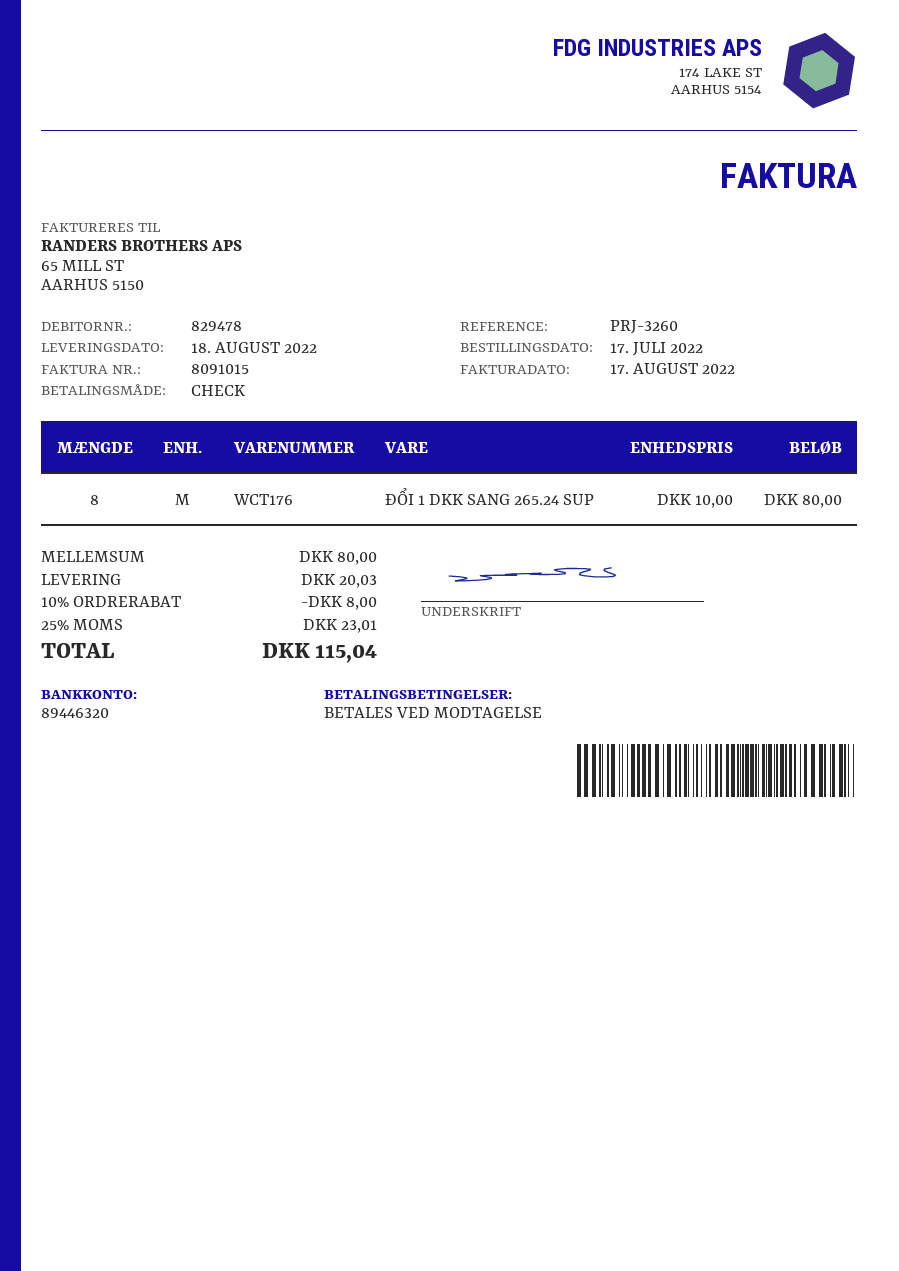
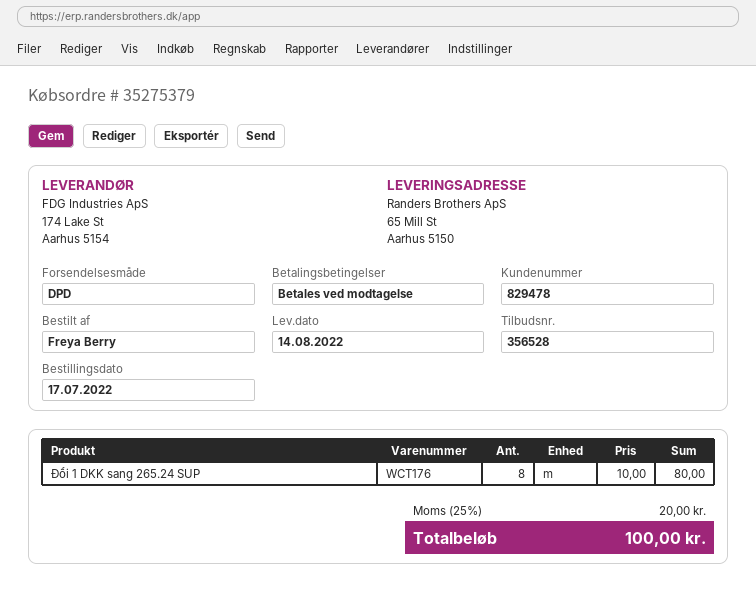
delivery date: 2022-08-18 -> 2022-08-14
discount: 10% = 8.00 -> none
shipping: 20.03 -> none
tax: 25% = 23.01 -> 25% = 20.00
total: 115.04 -> 100.00

